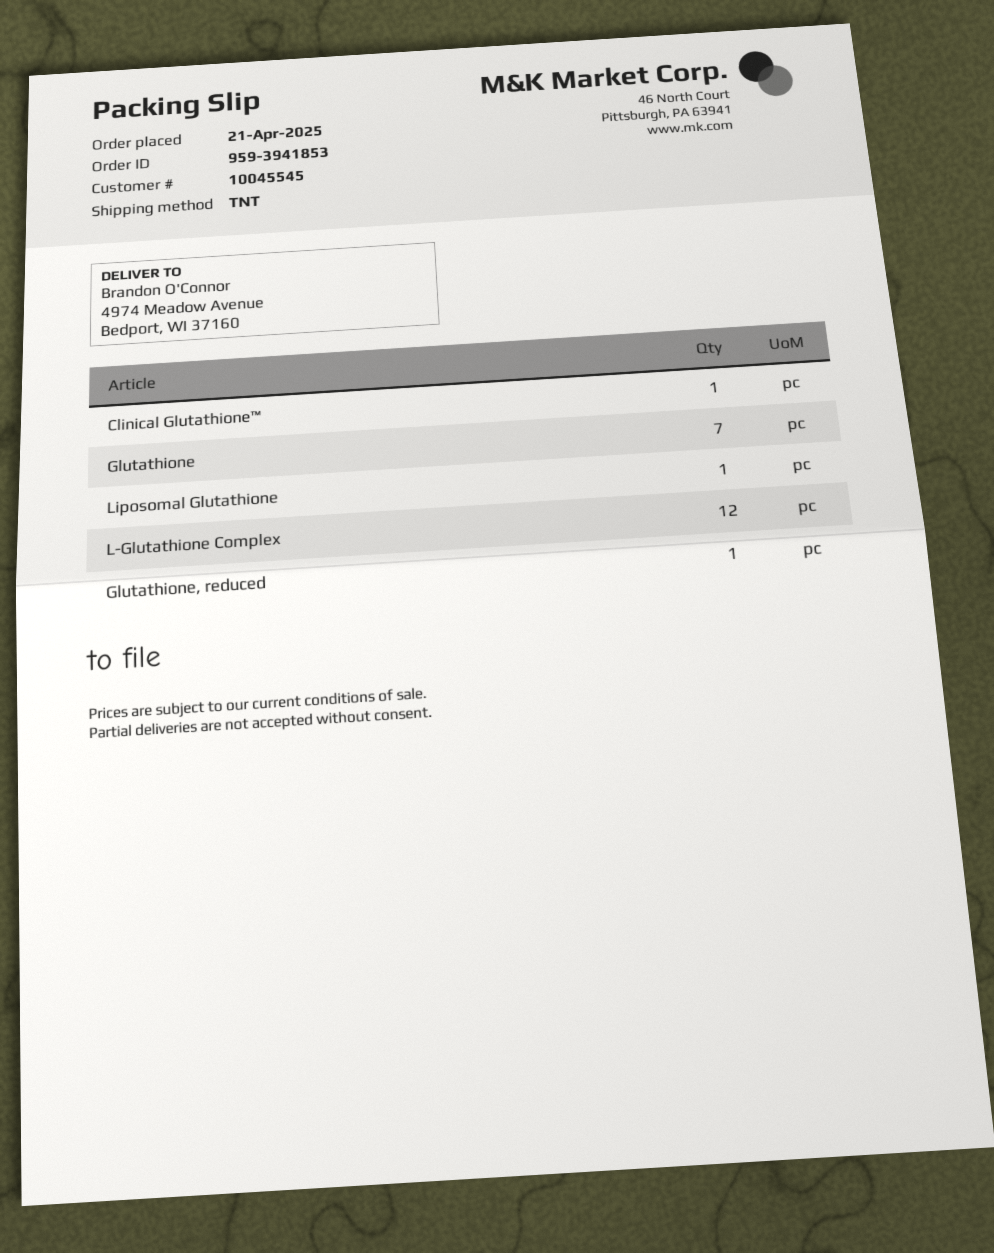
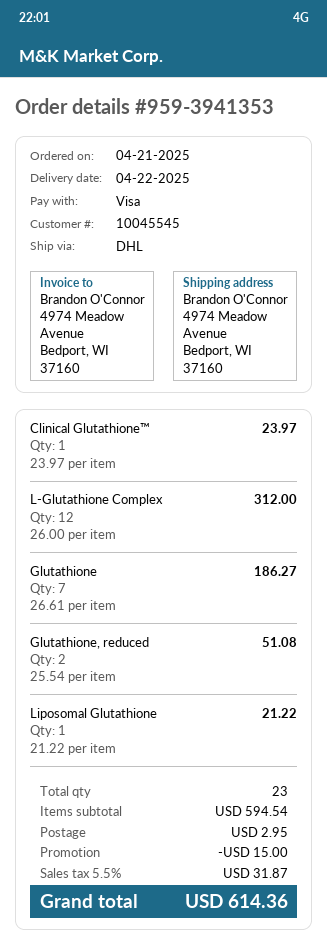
order number: 959-3941853 -> 959-3941353
shipping method: TNT -> DHL
Glutathione, reduced: 1 -> 2

